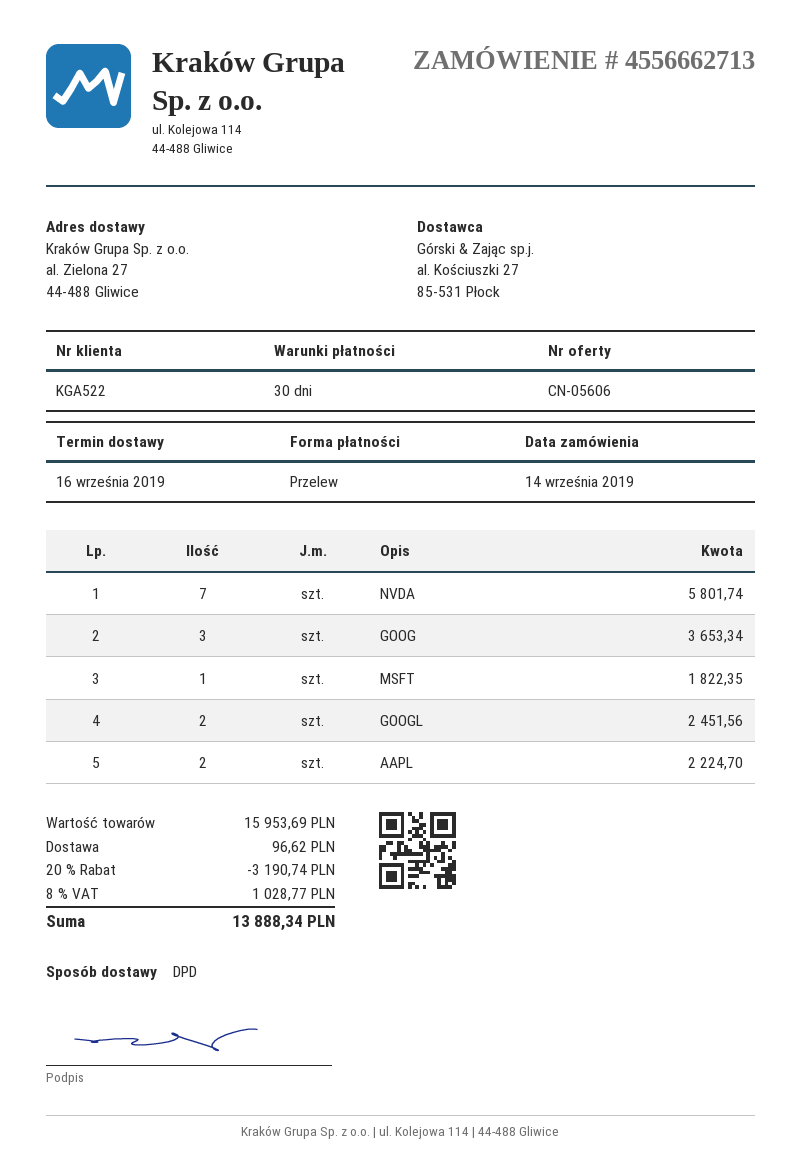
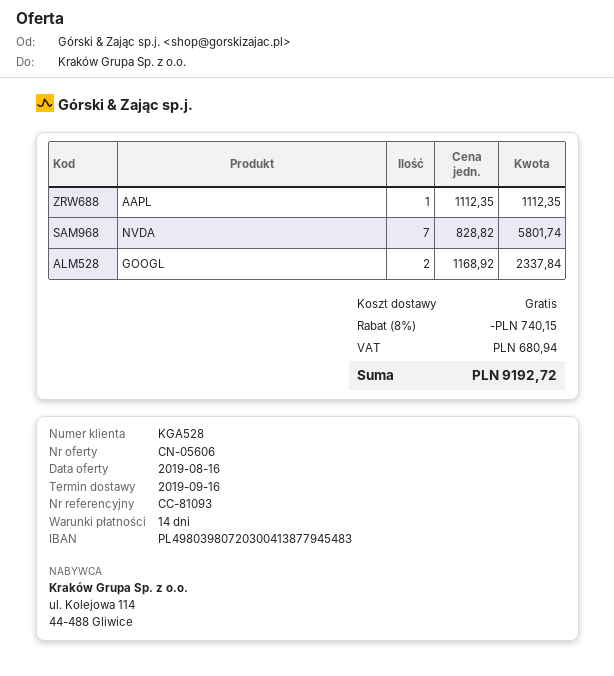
payment terms: 30 days -> 14 days
customer number: KGA522 -> KGA528
GOOG: 3 for 3653.34 -> none
MSFT: 1 for 1822.35 -> none
GOOGL: 2 for 2451.56 -> 2 for 2337.84
AAPL: 2 for 2224.70 -> 1 for 1112.35
discount: 20% = 3190.74 -> 8% = 740.15
shipping: 96.62 -> 0.00
tax: 1028.77 -> 680.94
total: 13888.34 -> 9192.72

